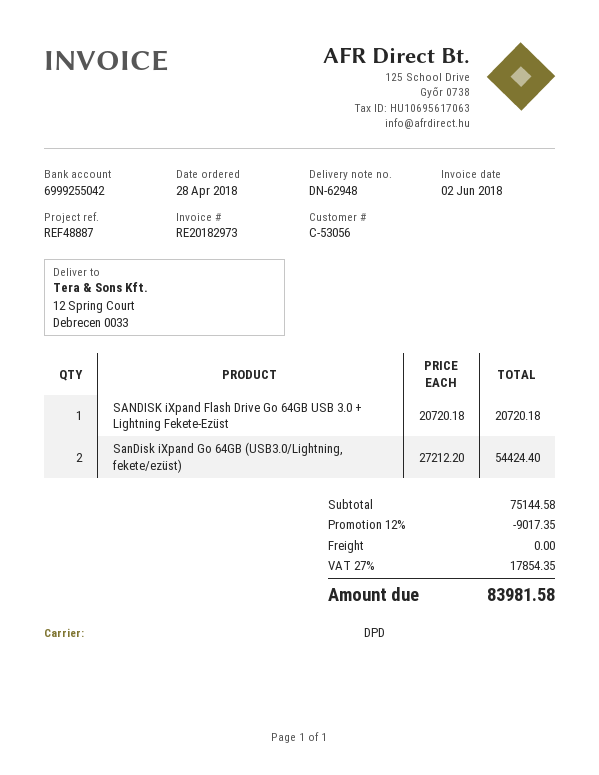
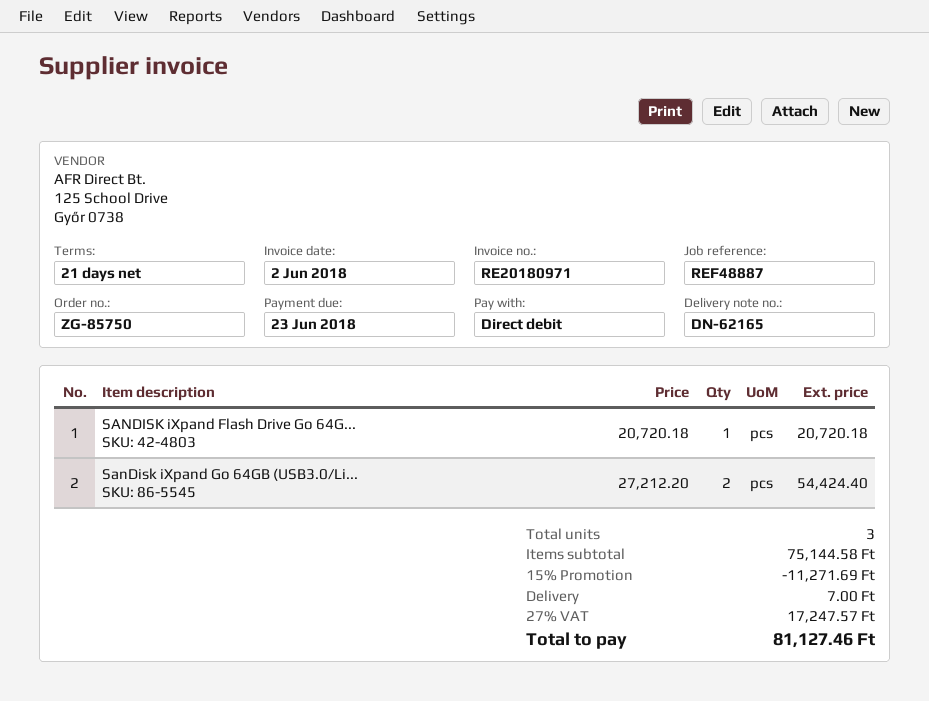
delivery note number: DN-62948 -> DN-62165
invoice number: RE20182973 -> RE20180971
discount: 12% = 9017.35 -> 15% = 11271.69
shipping: 0.00 -> 7.00
tax: 27% = 17854.35 -> 27% = 17247.57
total: 83981.58 -> 81127.46

